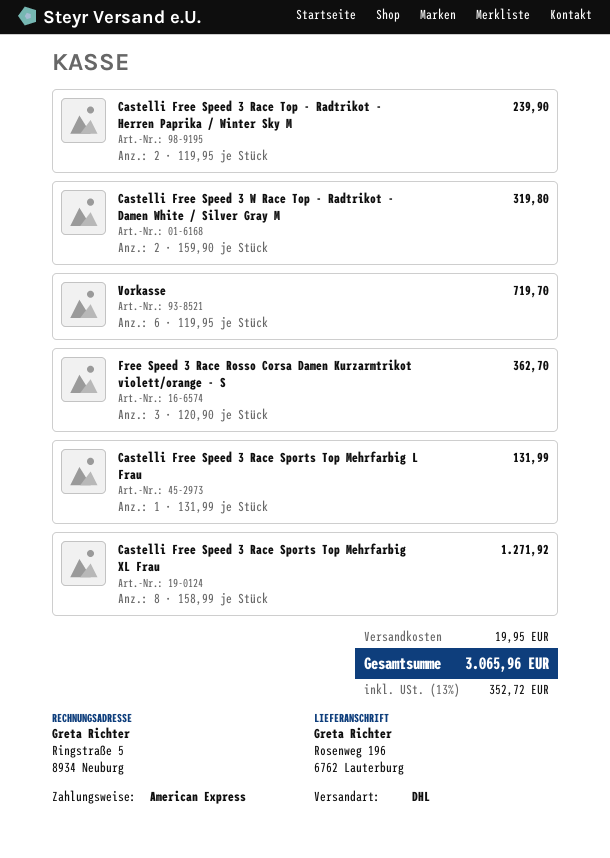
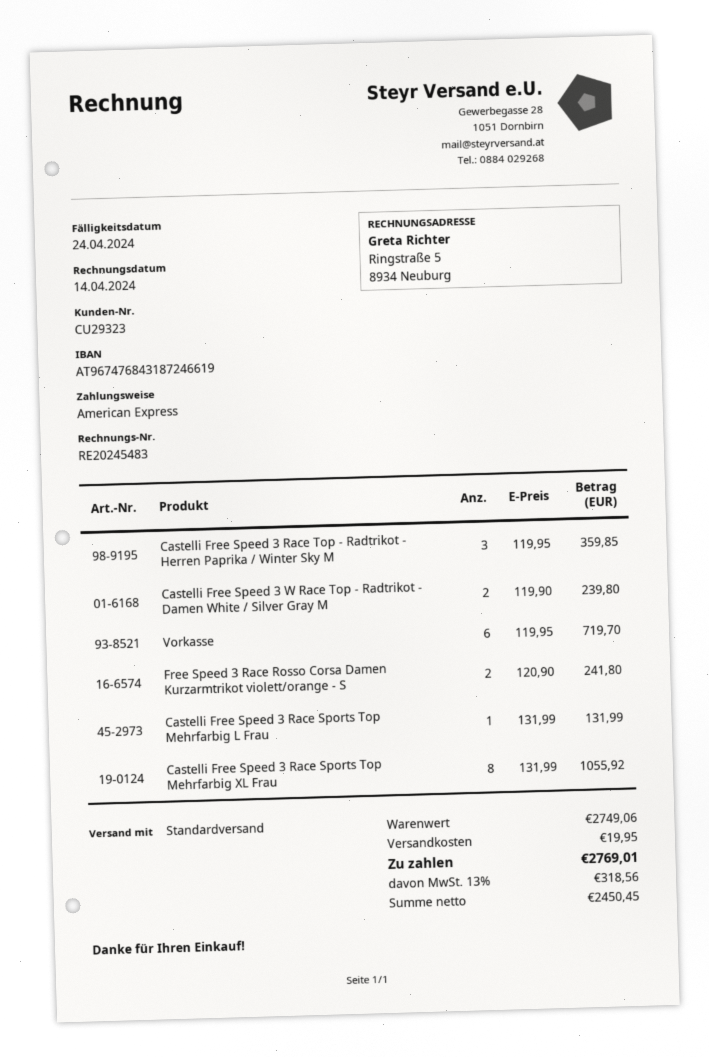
shipping method: DHL -> standard
Castelli Free Speed 3 Race Top - Radtrikot - Herren Paprika / Winter Sky M: 2 x 119.95 = 239.90 -> 3 x 119.95 = 359.85
Castelli Free Speed 3 W Race Top - Radtrikot - Damen White / Silver Gray M: 2 x 159.90 = 319.80 -> 2 x 119.90 = 239.80
Free Speed 3 Race Rosso Corsa Damen Kurzarmtrikot violett/orange - S: 3 x 120.90 = 362.70 -> 2 x 120.90 = 241.80
Castelli Free Speed 3 Race Sports Top Mehrfarbig XL Frau: 8 x 158.99 = 1271.92 -> 8 x 131.99 = 1055.92
tax: 13% = 352.72 -> 13% = 318.56
total: 3065.96 -> 2769.01

